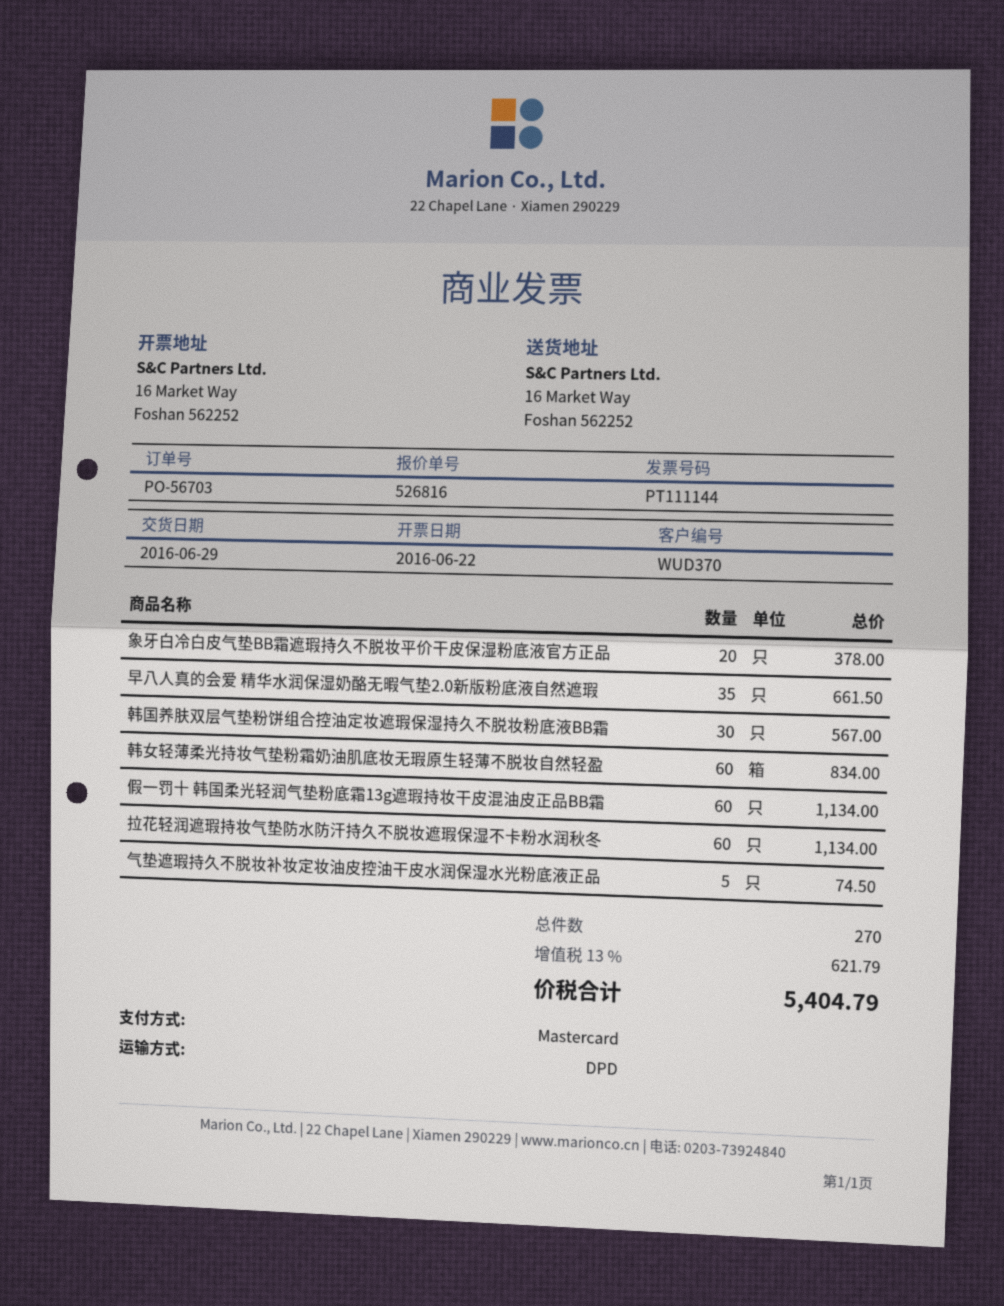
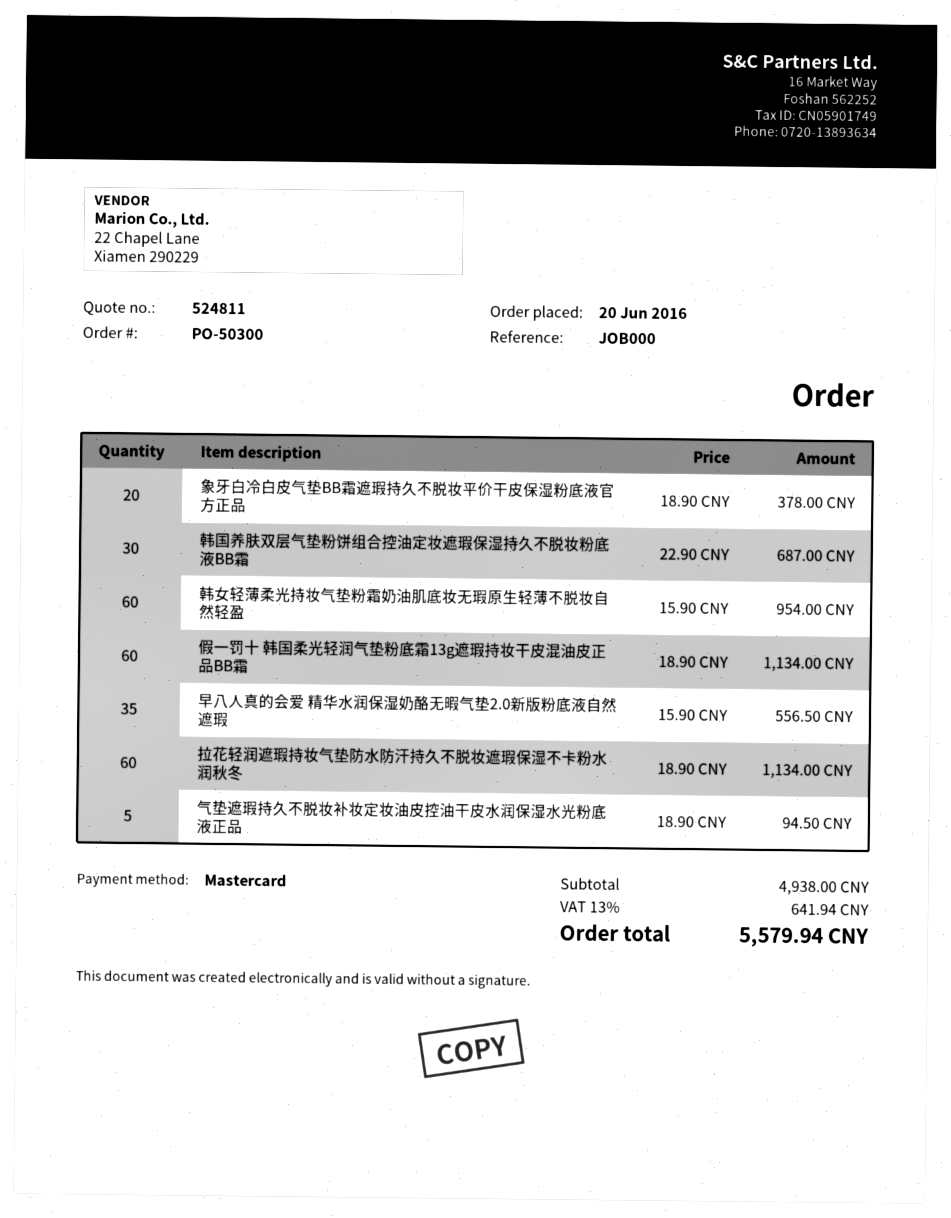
quote number: 526816 -> 524811
order number: PO-56703 -> PO-50300
早八人真的会爱 精华水润保湿奶酪无暇气垫2.0新版粉底液自然遮瑕: 35 for 661.50 -> 35 for 556.50
韩国养肤双层气垫粉饼组合控油定妆遮瑕保湿持久不脱妆粉底液BB霜: 30 for 567.00 -> 30 for 687.00
韩女轻薄柔光持妆气垫粉霜奶油肌底妆无瑕原生轻薄不脱妆自然轻盈: 60 for 834.00 -> 60 for 954.00
气垫遮瑕持久不脱妆补妆定妆油皮控油干皮水润保湿水光粉底液正品: 5 for 74.50 -> 5 for 94.50
tax: 13% = 621.79 -> 13% = 641.94
total: 5404.79 -> 5579.94

